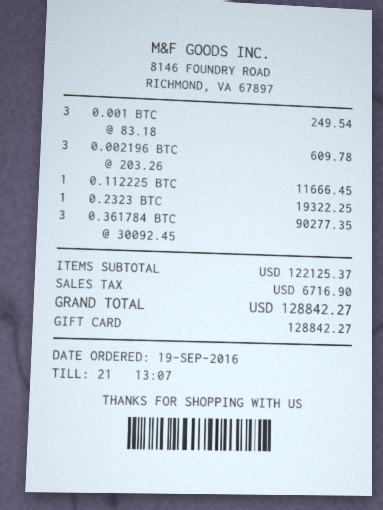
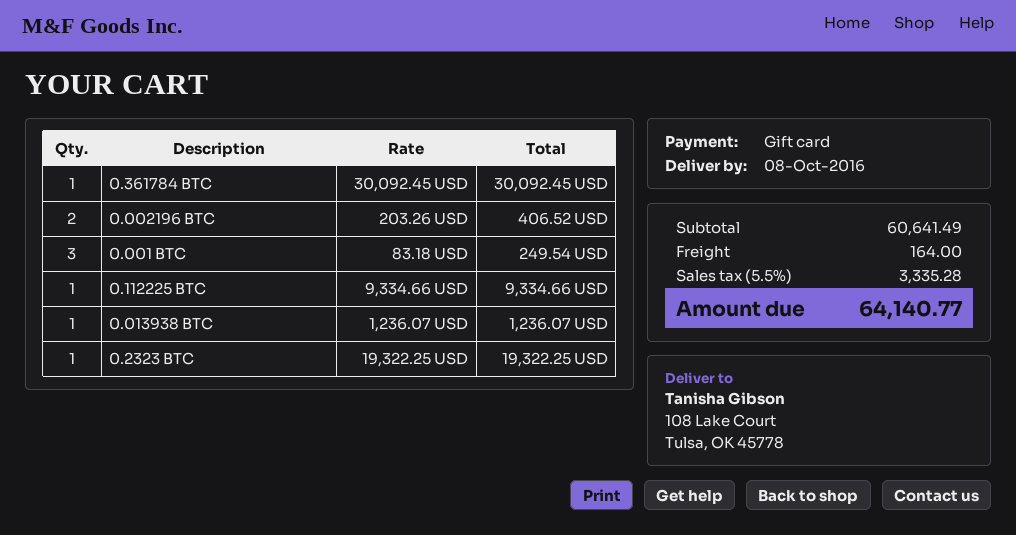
0.002196 BTC: 3 x 203.26 = 609.78 -> 2 x 203.26 = 406.52
0.112225 BTC: 1 x 11666.45 = 11666.45 -> 1 x 9334.66 = 9334.66
0.361784 BTC: 3 x 30092.45 = 90277.35 -> 1 x 30092.45 = 30092.45
0.013938 BTC: none -> 1 x 1236.07 = 1236.07
subtotal: 122125.37 -> 60641.49
shipping: none -> 164.00
tax: 6716.90 -> 3335.28
total: 128842.27 -> 64140.77

